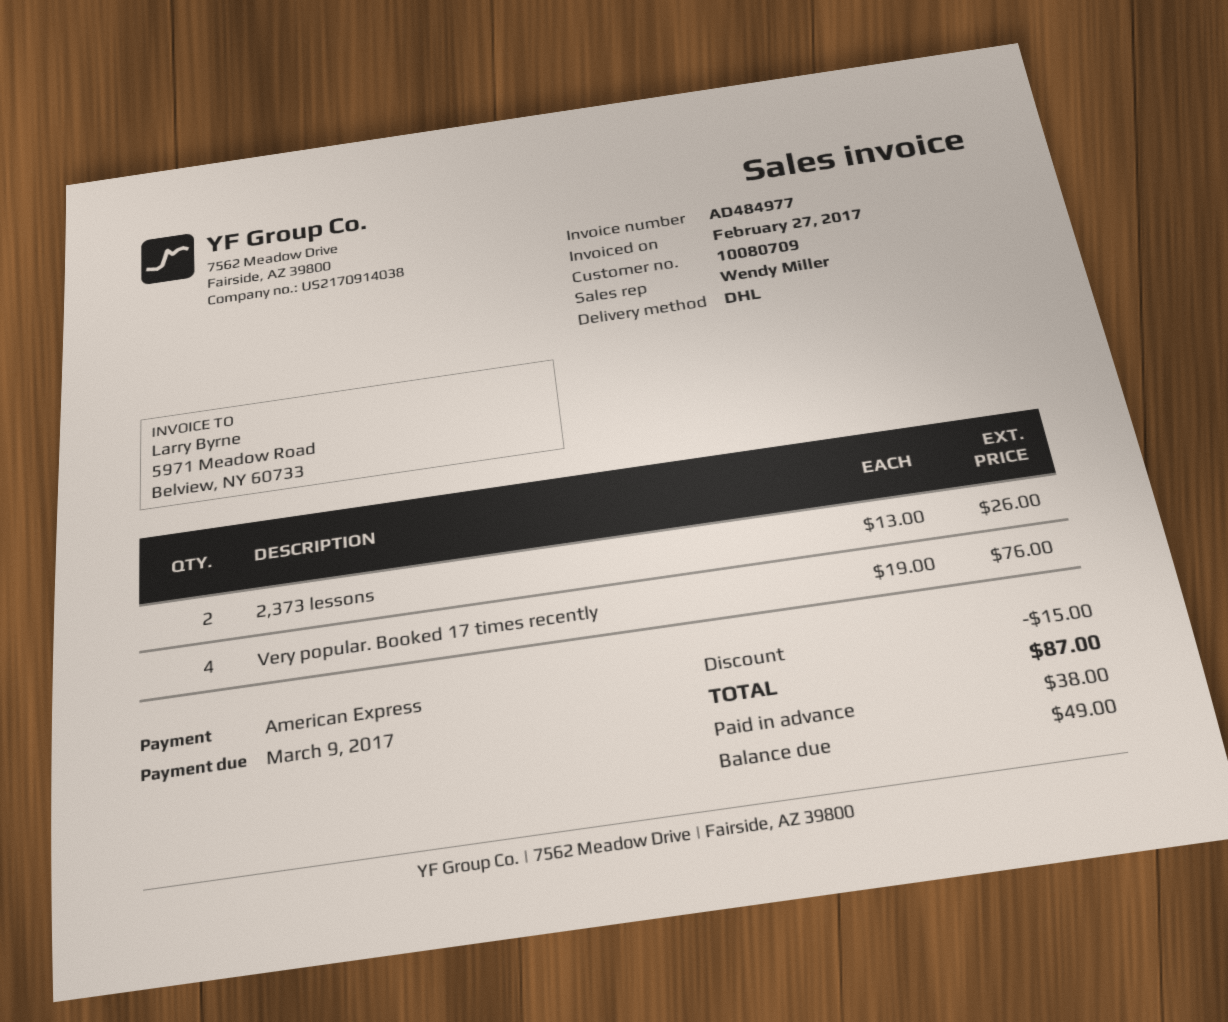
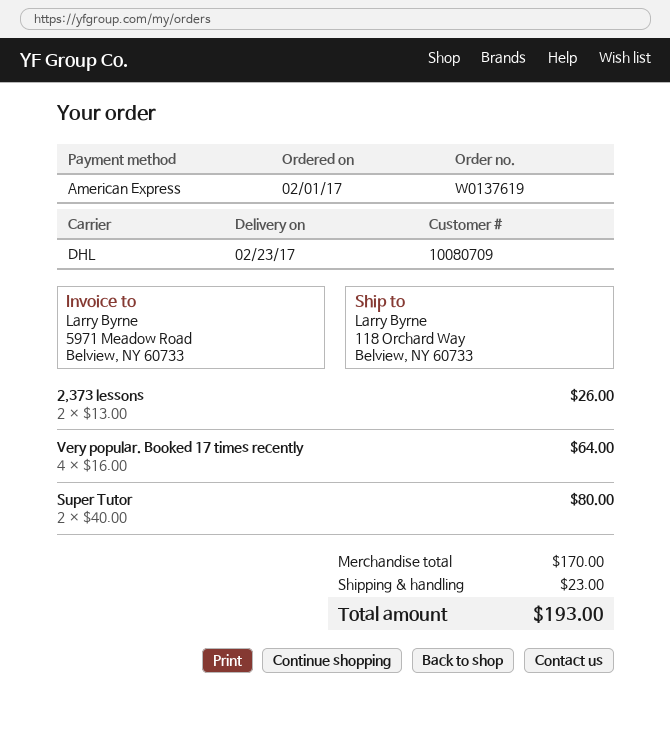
Very popular. Booked 17 times recently: 4 x 19.00 = 76.00 -> 4 x 16.00 = 64.00
Super Tutor: none -> 2 x 40.00 = 80.00
discount: 15.00 -> none
shipping: none -> 23.00
total: 87.00 -> 193.00

